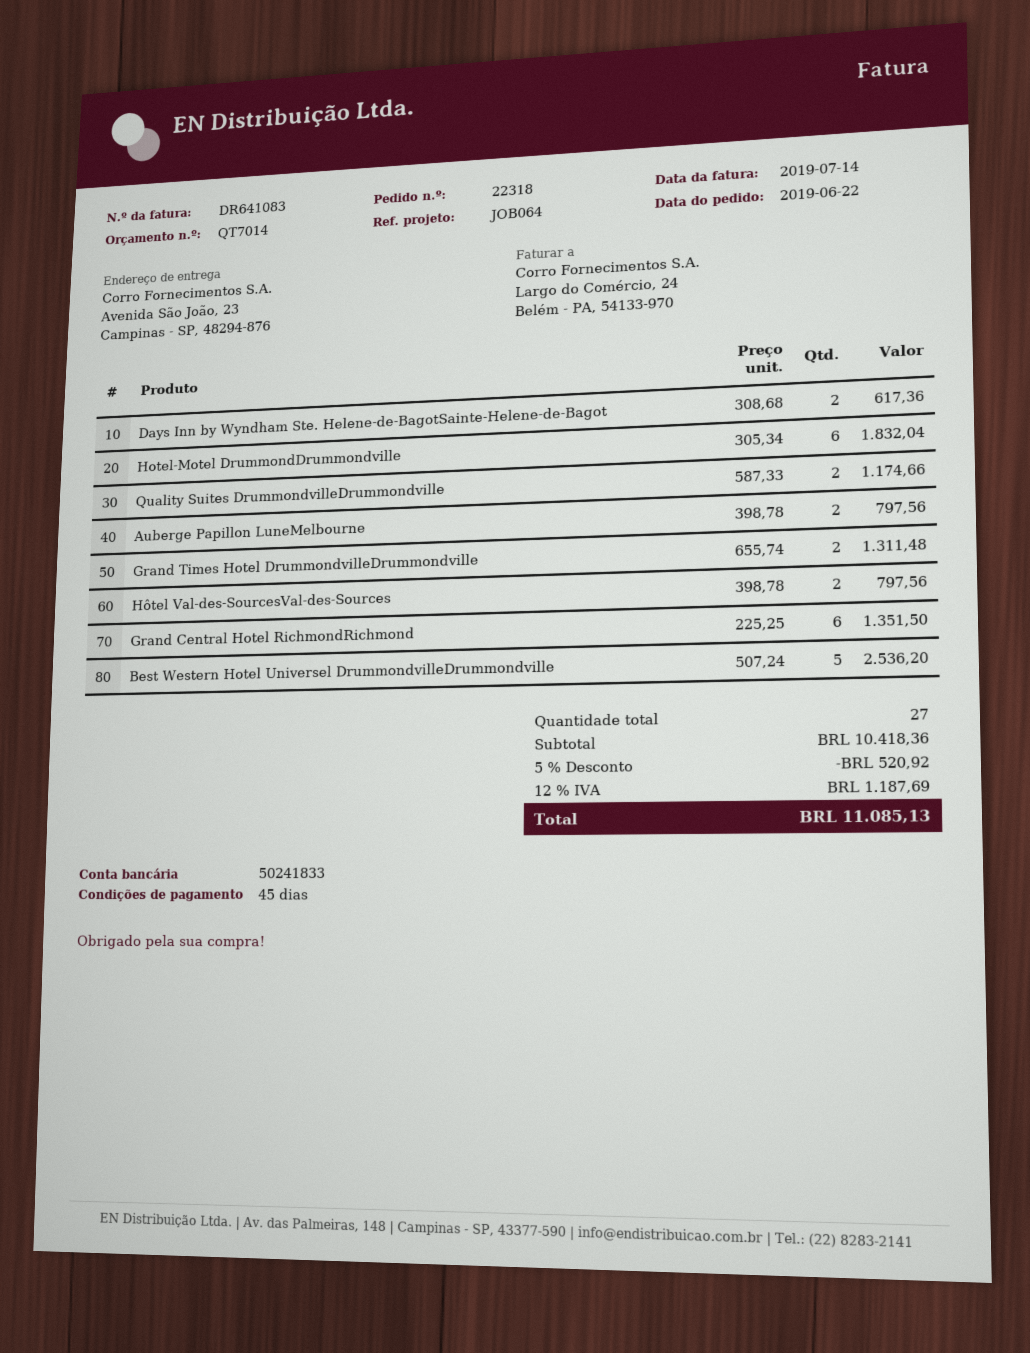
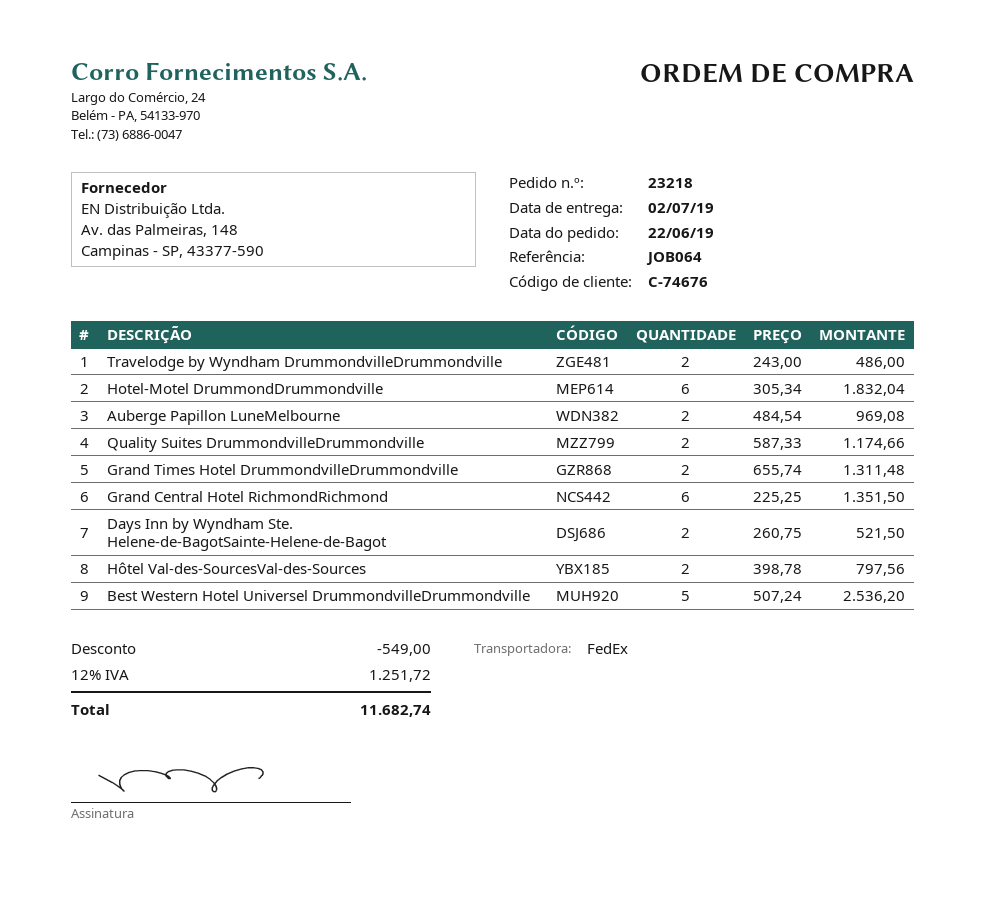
order number: 22318 -> 23218
Days Inn by Wyndham Ste. Helene-de-BagotSainte-Helene-de-Bagot: 2 x 308.68 = 617.36 -> 2 x 260.75 = 521.50
Auberge Papillon LuneMelbourne: 2 x 398.78 = 797.56 -> 2 x 484.54 = 969.08
Travelodge by Wyndham DrummondvilleDrummondville: none -> 2 x 243.00 = 486.00
discount: 520.92 -> 549.00
tax: 12% = 1187.69 -> 12% = 1251.72
total: 11085.13 -> 11682.74

